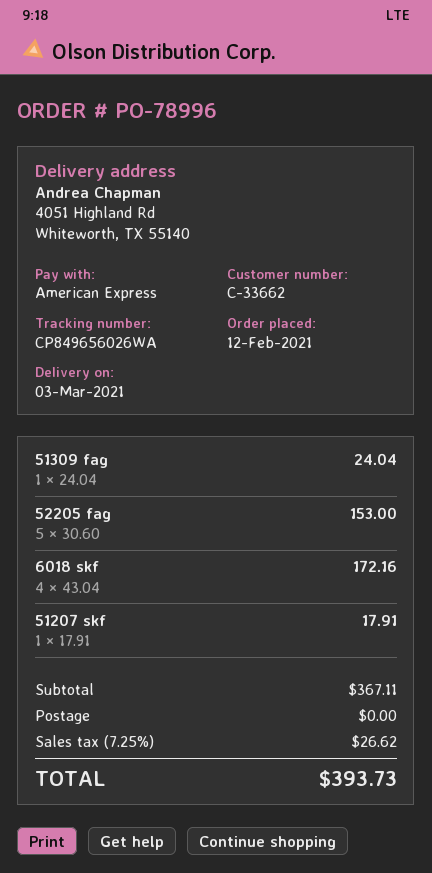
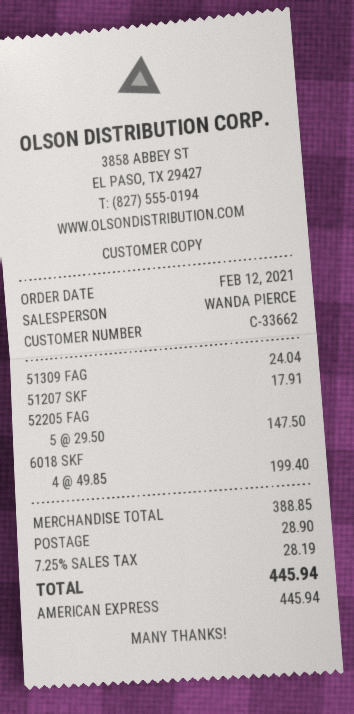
52205 fag: 5 x 30.60 = 153.00 -> 5 x 29.50 = 147.50
6018 skf: 4 x 43.04 = 172.16 -> 4 x 49.85 = 199.40
subtotal: 367.11 -> 388.85
shipping: 0.00 -> 28.90
tax: 7.25% = 26.62 -> 7.25% = 28.19
total: 393.73 -> 445.94

